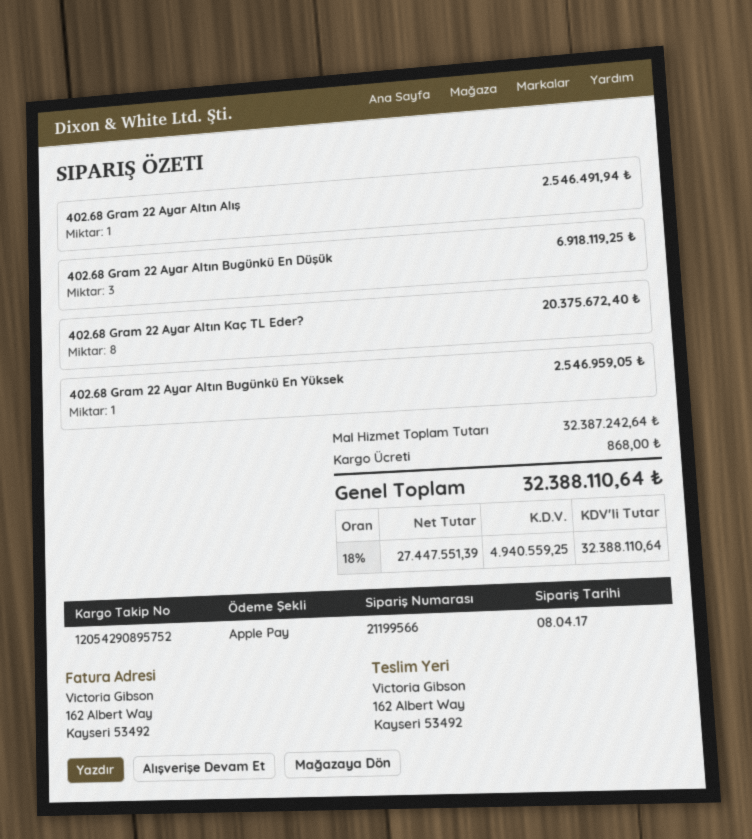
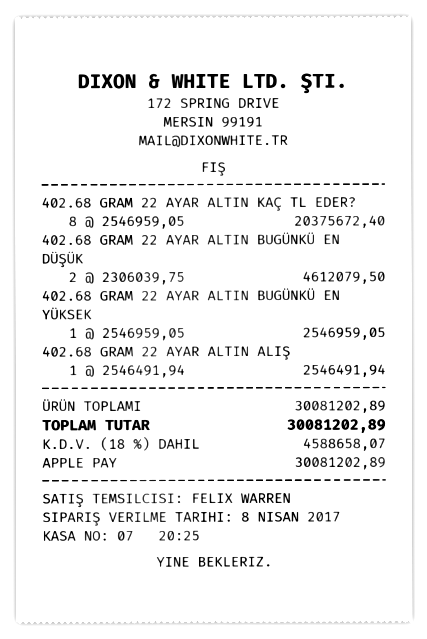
402.68 Gram 22 Ayar Altın Bugünkü En Düşük: 3 for 6918119.25 -> 2 for 4612079.50
subtotal: 32387242.64 -> 30081202.89
shipping: 868.00 -> none
tax: 18% = 4940559.25 -> 18% = 4588658.07
total: 32388110.64 -> 30081202.89

